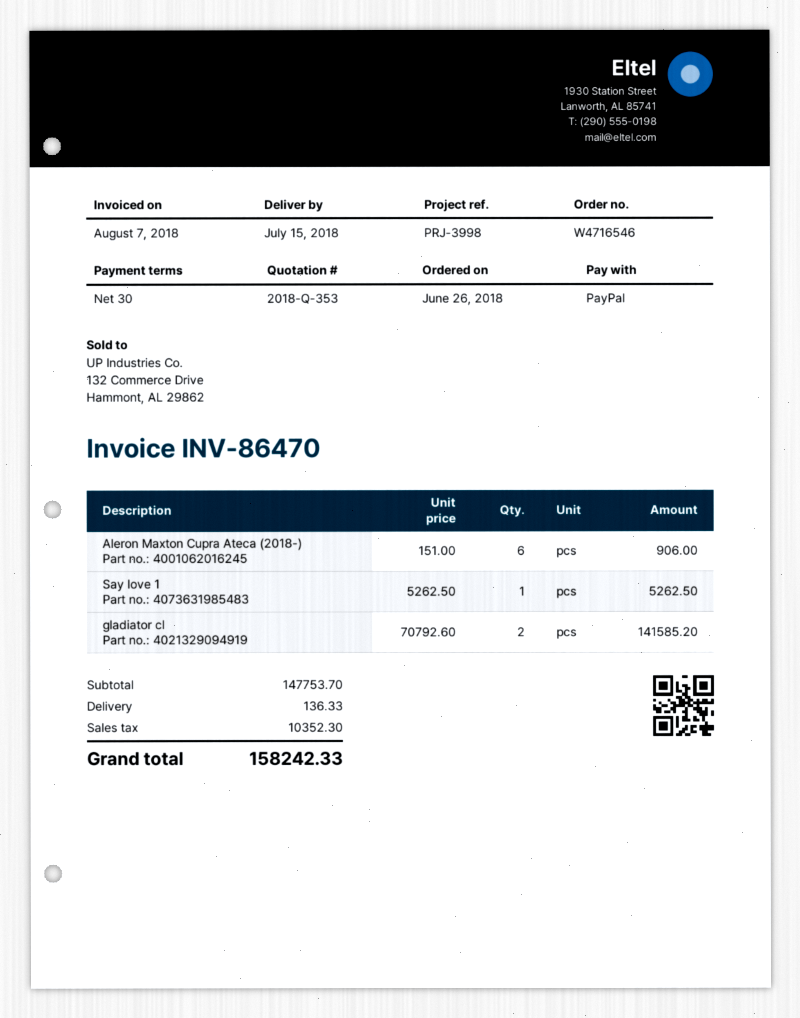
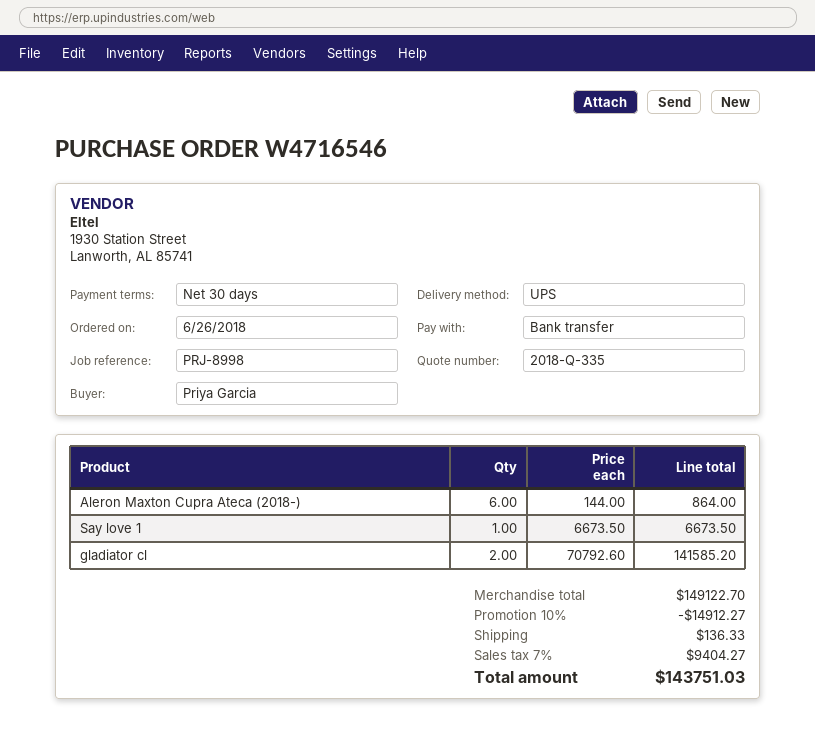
quote number: 2018-Q-353 -> 2018-Q-335
reference: PRJ-3998 -> PRJ-8998
payment method: PayPal -> bank transfer
Aleron Maxton Cupra Ateca (2018-): 6 x 151.00 = 906.00 -> 6 x 144.00 = 864.00
Say love 1: 1 x 5262.50 = 5262.50 -> 1 x 6673.50 = 6673.50
subtotal: 147753.70 -> 149122.70
discount: none -> 10% = 14912.27
tax: 10352.30 -> 9404.27
total: 158242.33 -> 143751.03

